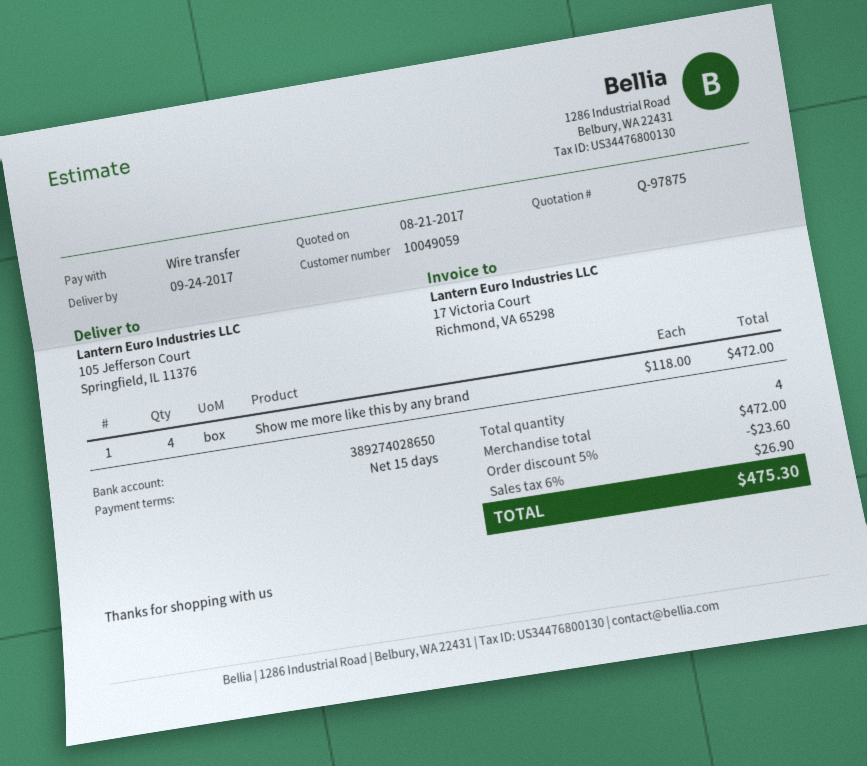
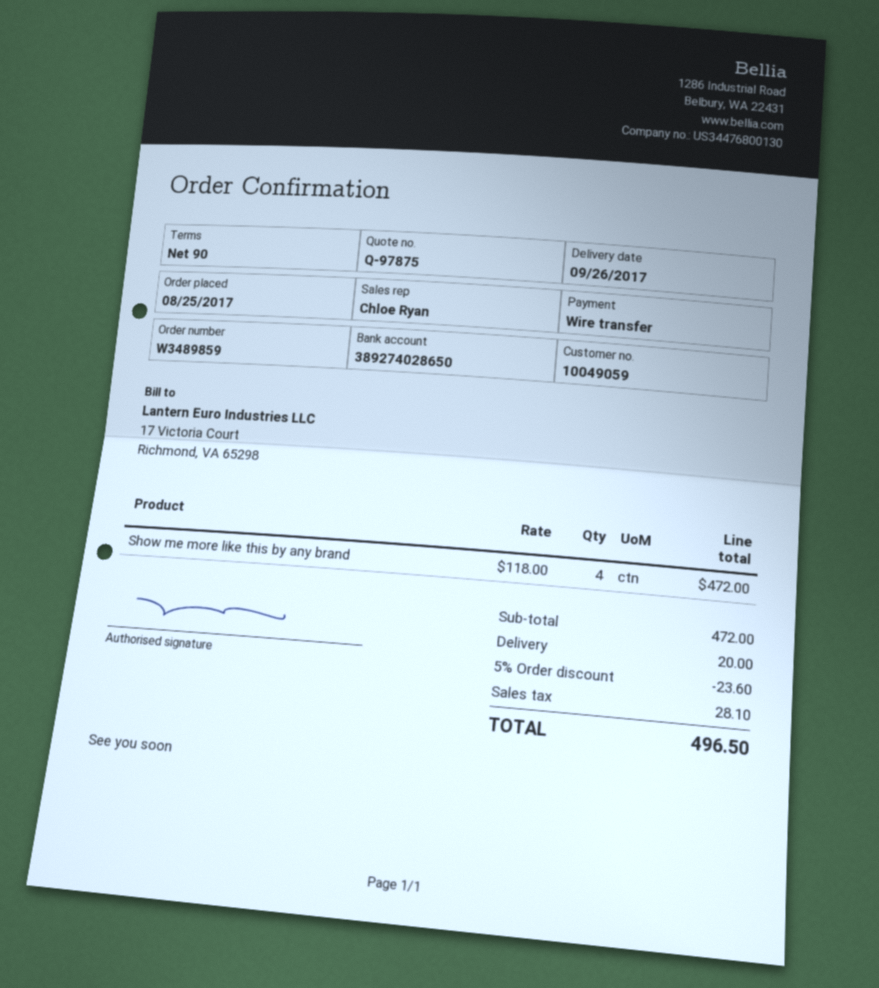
delivery date: 2017-09-24 -> 2017-09-26
payment terms: 15 days -> 90 days
shipping: none -> 20.00
tax: 26.90 -> 28.10
total: 475.30 -> 496.50

